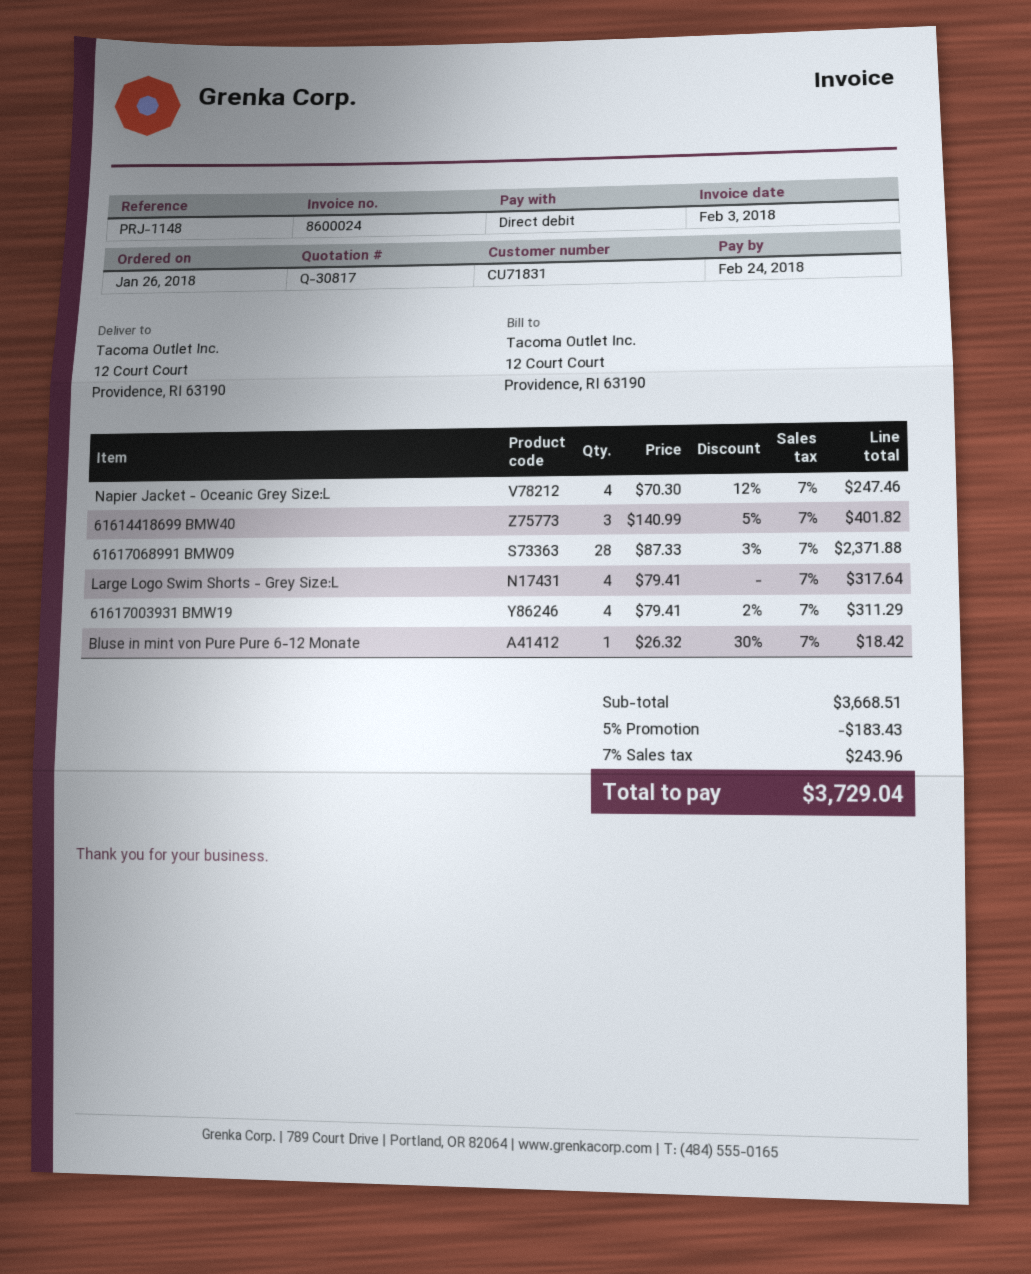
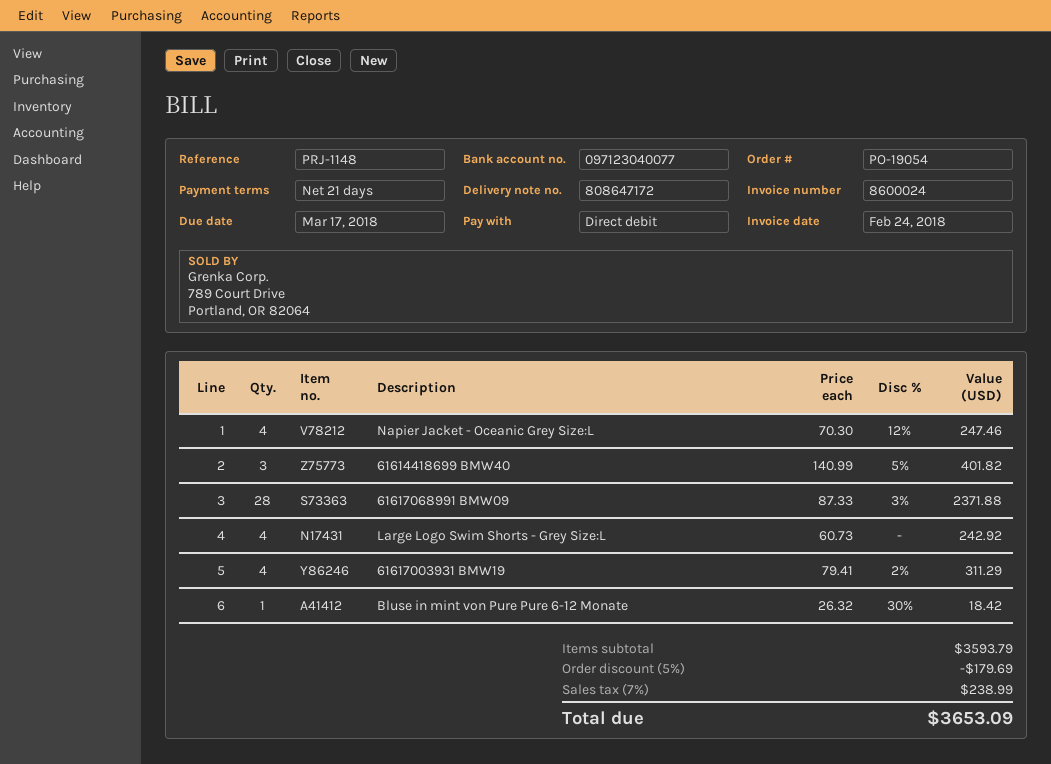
invoice date: 2018-02-03 -> 2018-02-24
due date: 2018-02-24 -> 2018-03-17
Large Logo Swim Shorts - Grey Size:L: 4 x 79.41 = 317.64 -> 4 x 60.73 = 242.92
subtotal: 3668.51 -> 3593.79
discount: 5% = 183.43 -> 5% = 179.69
tax: 7% = 243.96 -> 7% = 238.99
total: 3729.04 -> 3653.09

